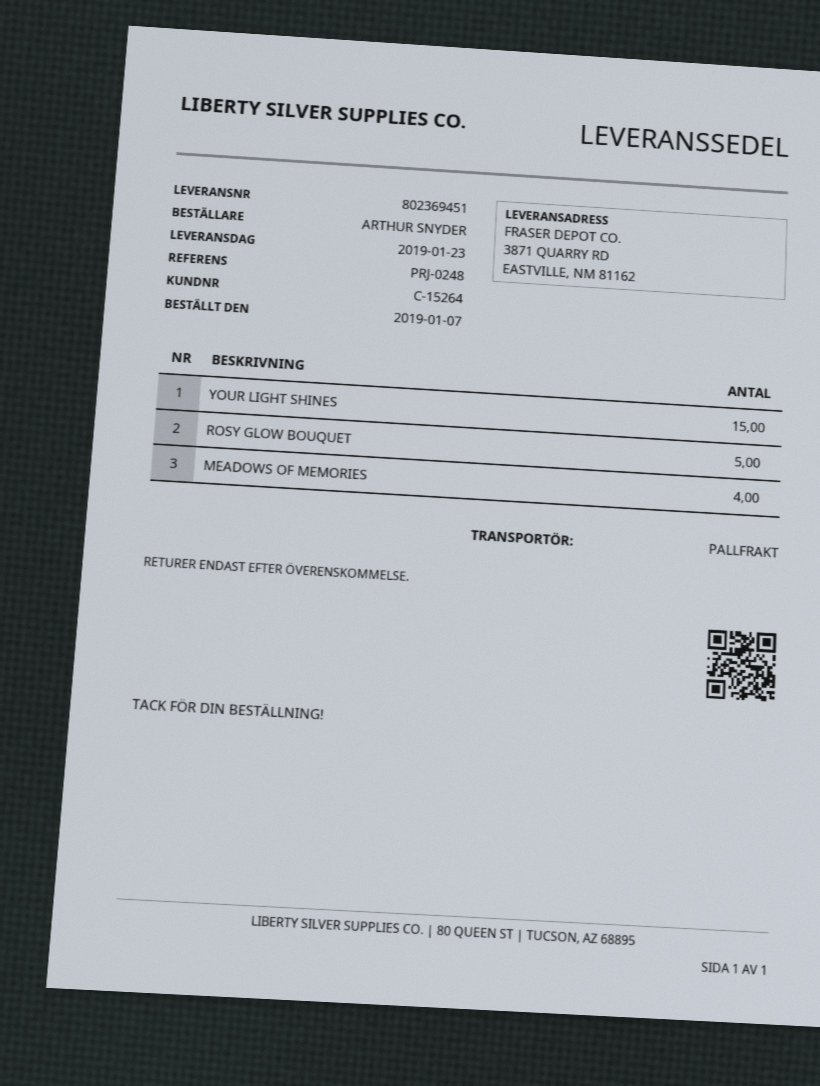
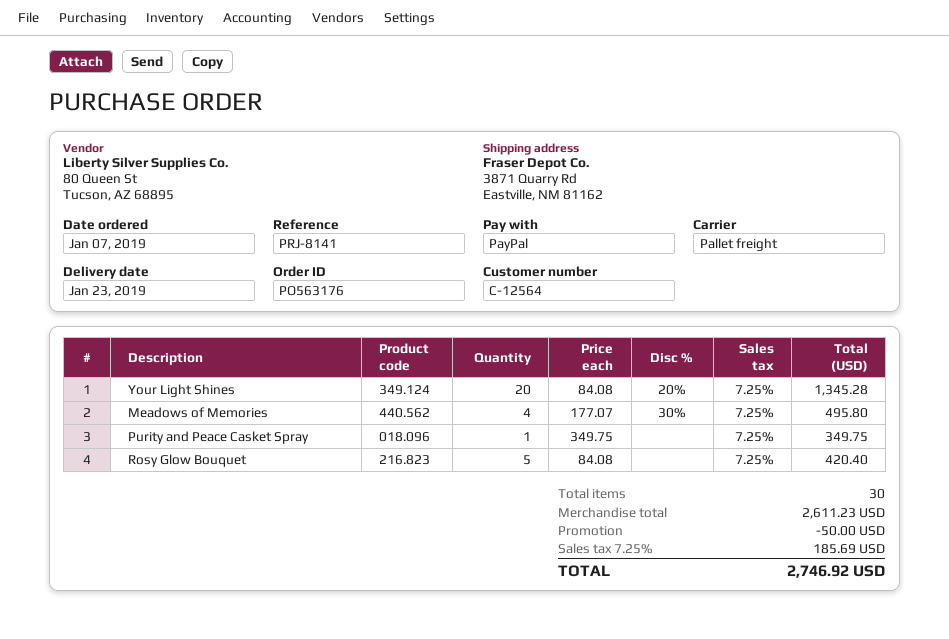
customer number: C-15264 -> C-12564
reference: PRJ-0248 -> PRJ-8141
YOUR LIGHT SHINES: 15 -> 20
Purity and Peace Casket Spray: none -> 1

